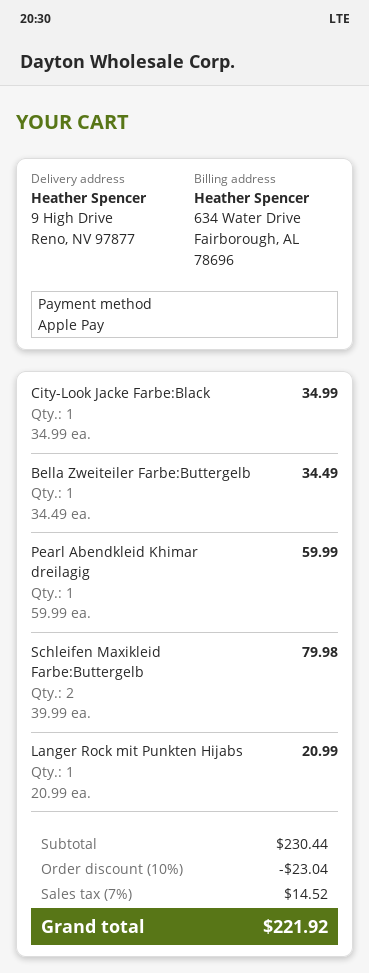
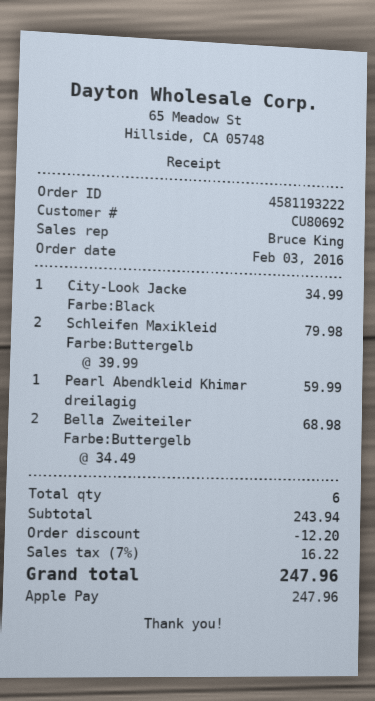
Bella Zweiteiler Farbe:Buttergelb: 1 x 34.49 = 34.49 -> 2 x 34.49 = 68.98
Langer Rock mit Punkten Hijabs: 1 x 20.99 = 20.99 -> none
subtotal: 230.44 -> 243.94
discount: 23.04 -> 12.20
tax: 7% = 14.52 -> 7% = 16.22
total: 221.92 -> 247.96

